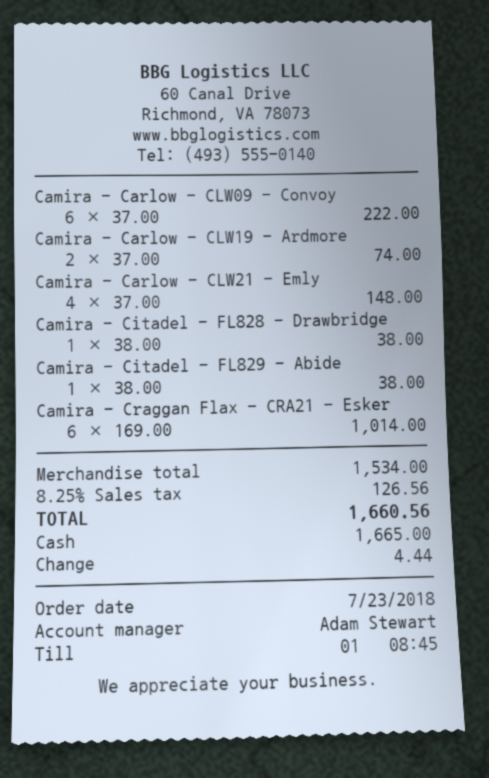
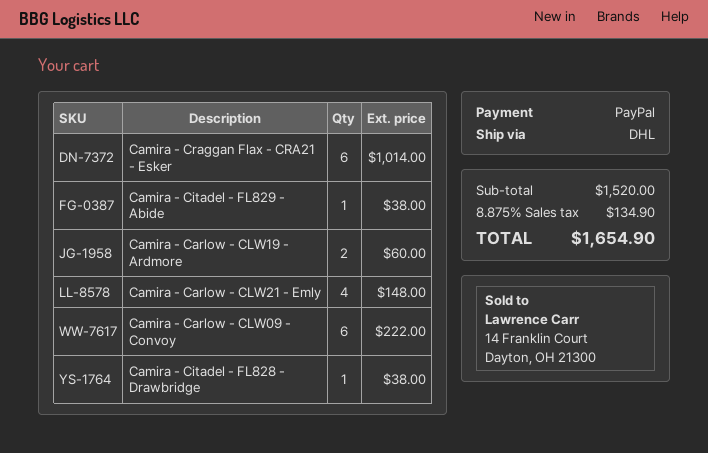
payment method: cash -> PayPal
Camira - Carlow - CLW19 - Ardmore: 2 for 74.00 -> 2 for 60.00
subtotal: 1534.00 -> 1520.00
tax: 8.25% = 126.56 -> 8.875% = 134.90
total: 1660.56 -> 1654.90

